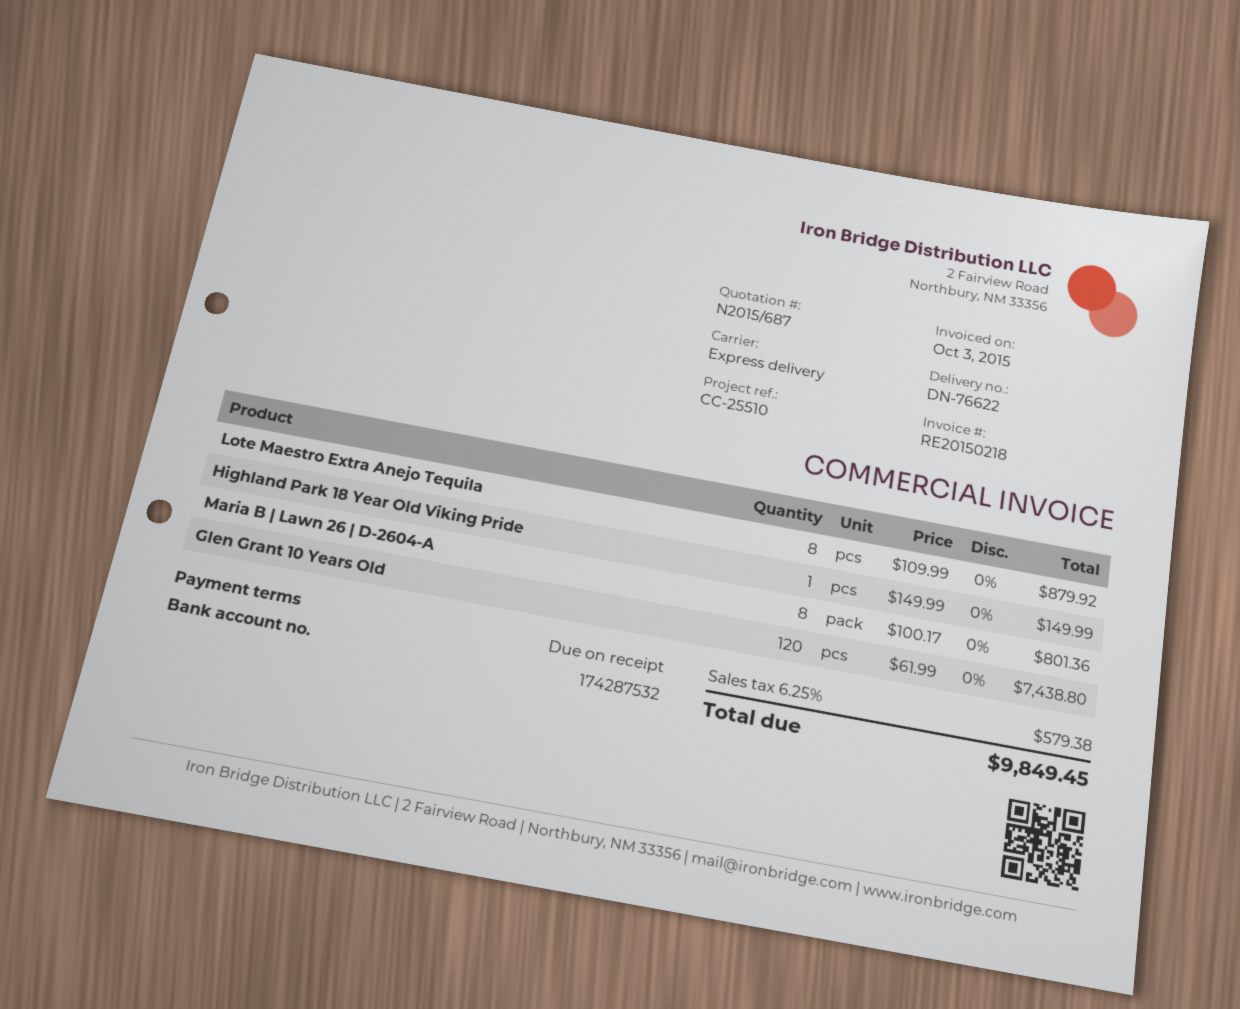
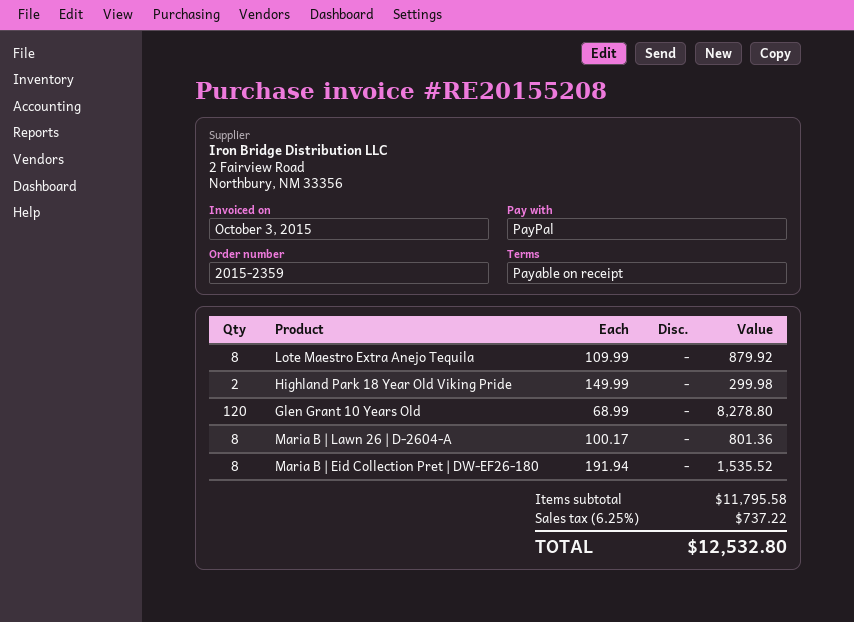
invoice number: RE20150218 -> RE20155208
Highland Park 18 Year Old Viking Pride: 1 x 149.99 = 149.99 -> 2 x 149.99 = 299.98
Glen Grant 10 Years Old: 120 x 61.99 = 7438.80 -> 120 x 68.99 = 8278.80
Maria B | Eid Collection Pret | DW-EF26-180: none -> 8 x 191.94 = 1535.52
tax: 6.25% = 579.38 -> 6.25% = 737.22
total: 9849.45 -> 12532.80

